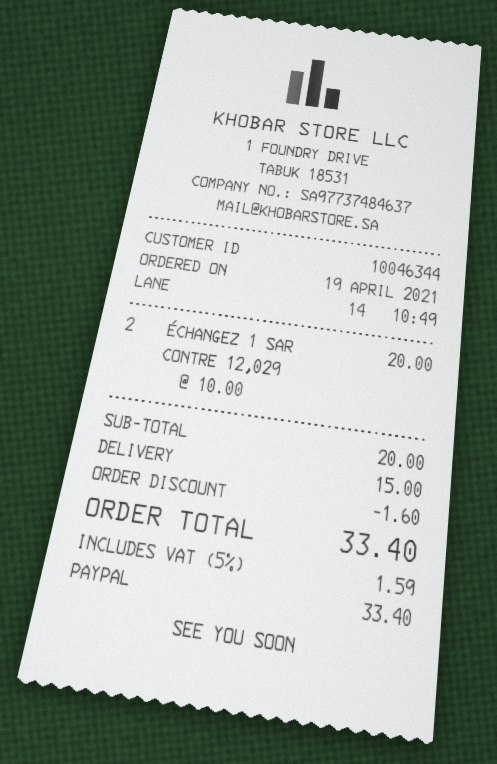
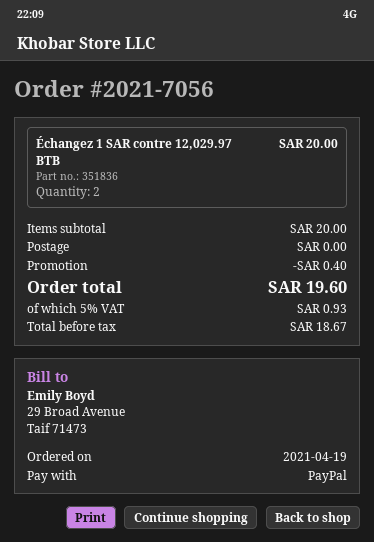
discount: 1.60 -> 0.40
shipping: 15.00 -> 0.00
tax: 5% = 1.59 -> 5% = 0.93
total: 33.40 -> 19.60

